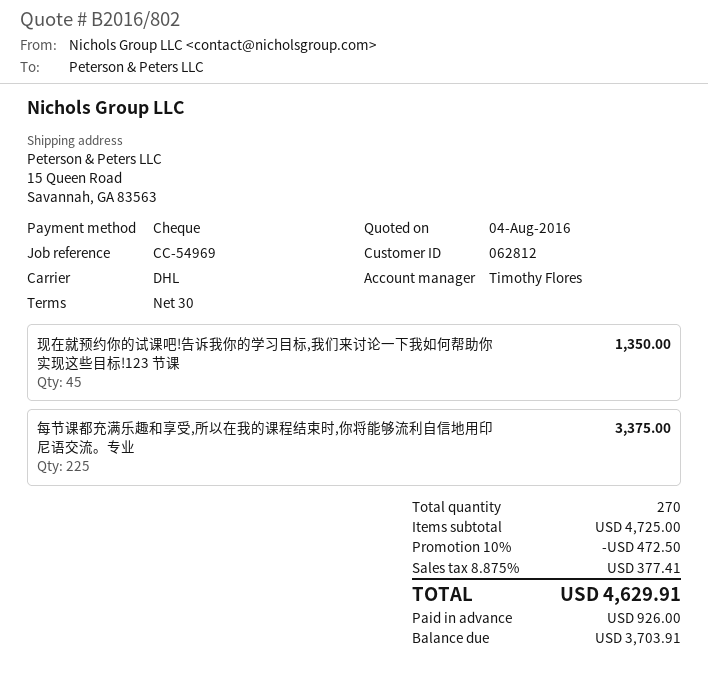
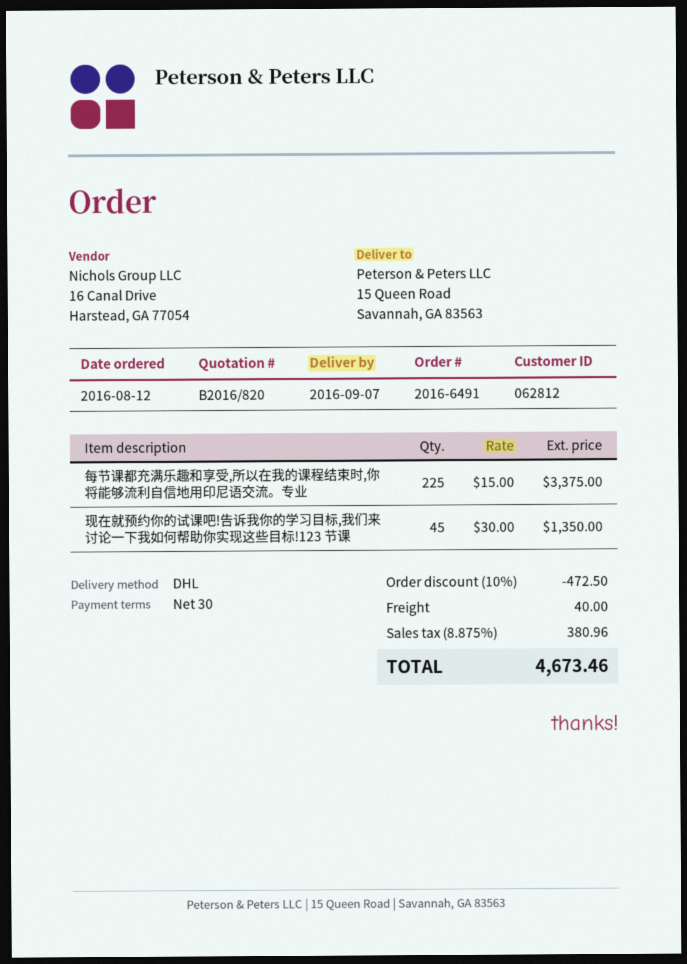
quote number: B2016/802 -> B2016/820
shipping: none -> 40.00
tax: 8.875% = 377.41 -> 8.875% = 380.96
total: 4629.91 -> 4673.46

